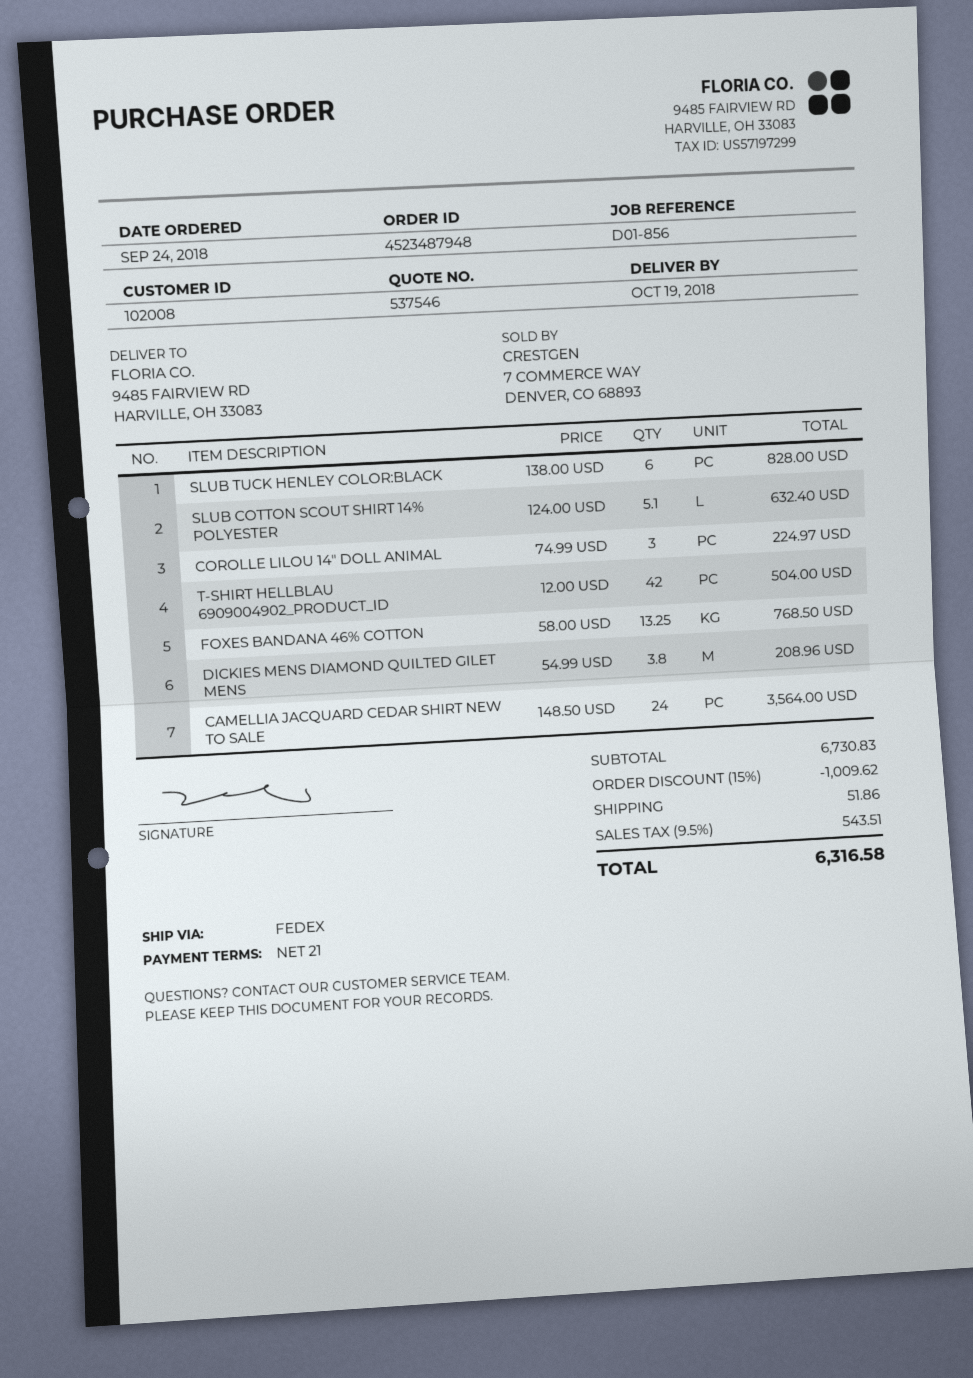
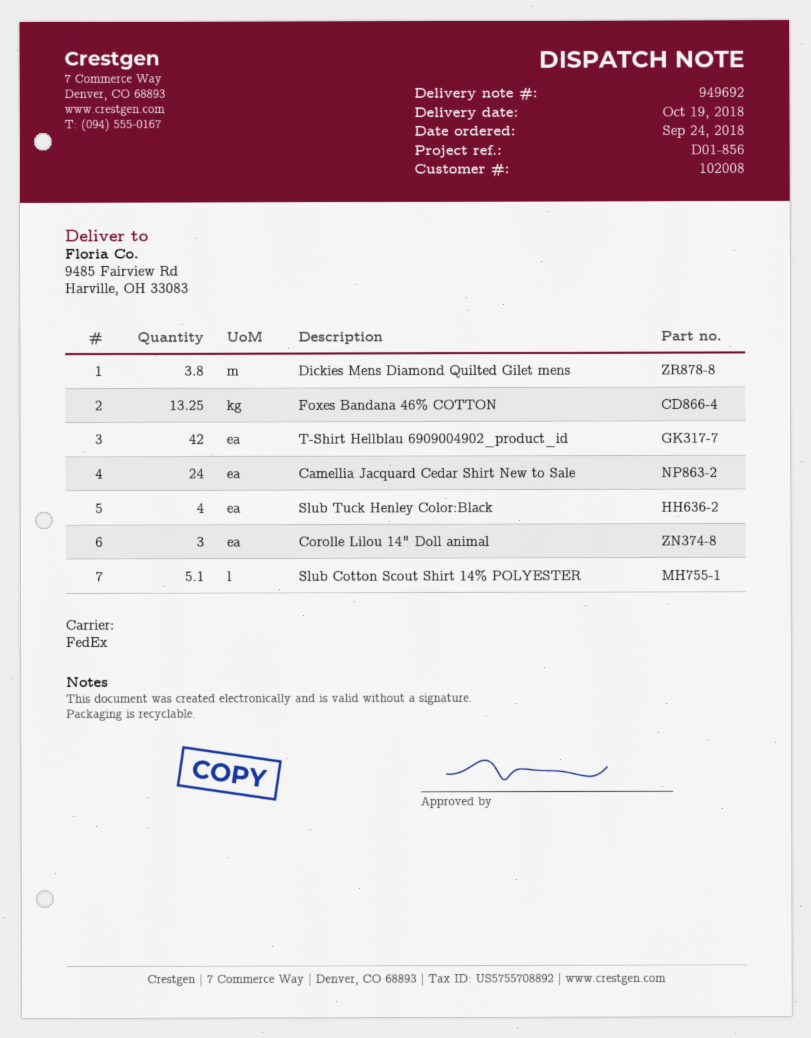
SLUB TUCK HENLEY COLOR:BLACK: 6 -> 4

